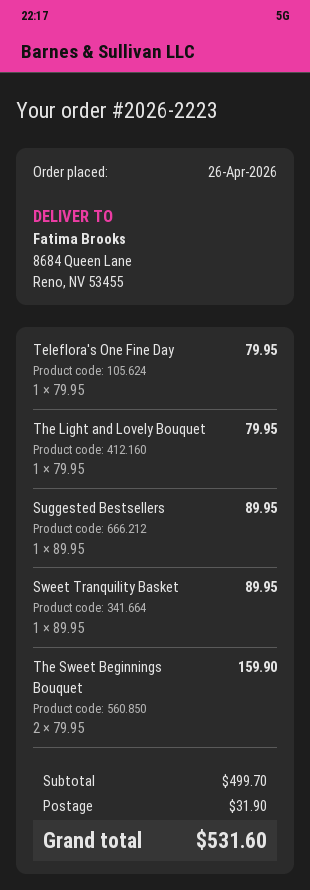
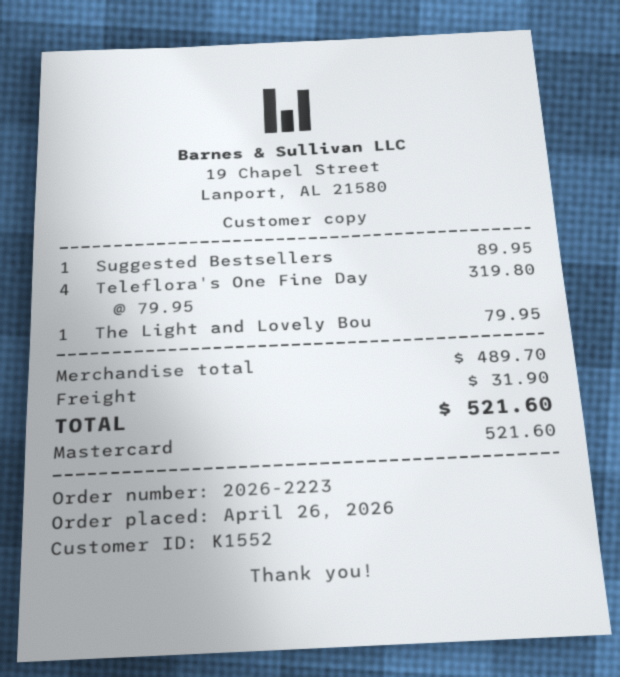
Teleflora's One Fine Day: 1 x 79.95 = 79.95 -> 4 x 79.95 = 319.80
Sweet Tranquility Basket: 1 x 89.95 = 89.95 -> none
The Sweet Beginnings Bouquet: 2 x 79.95 = 159.90 -> none
subtotal: 499.70 -> 489.70
total: 531.60 -> 521.60

